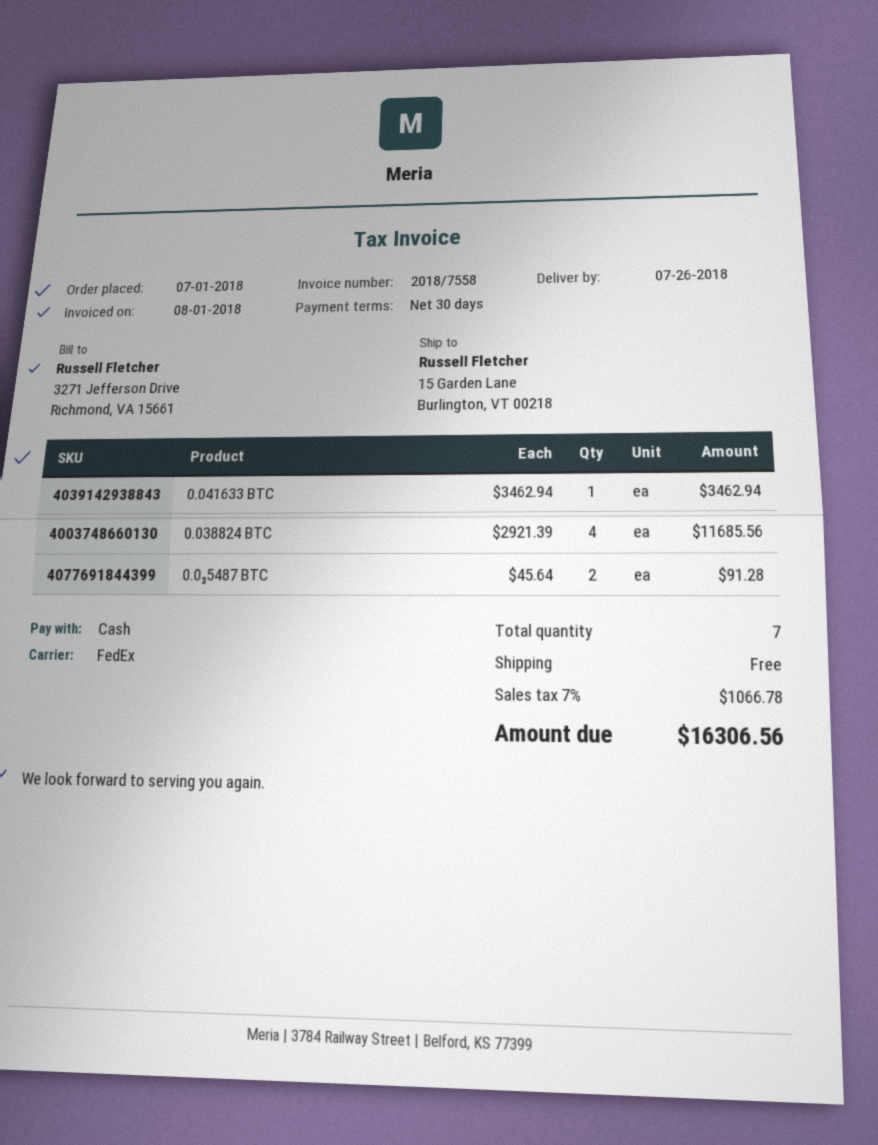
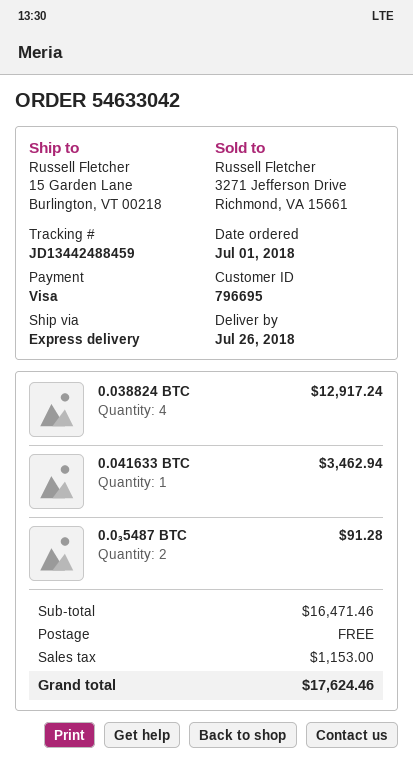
payment method: cash -> Visa
shipping method: FedEx -> express
0.038824 BTC: 4 for 11685.56 -> 4 for 12917.24
tax: 1066.78 -> 1153.00
total: 16306.56 -> 17624.46

